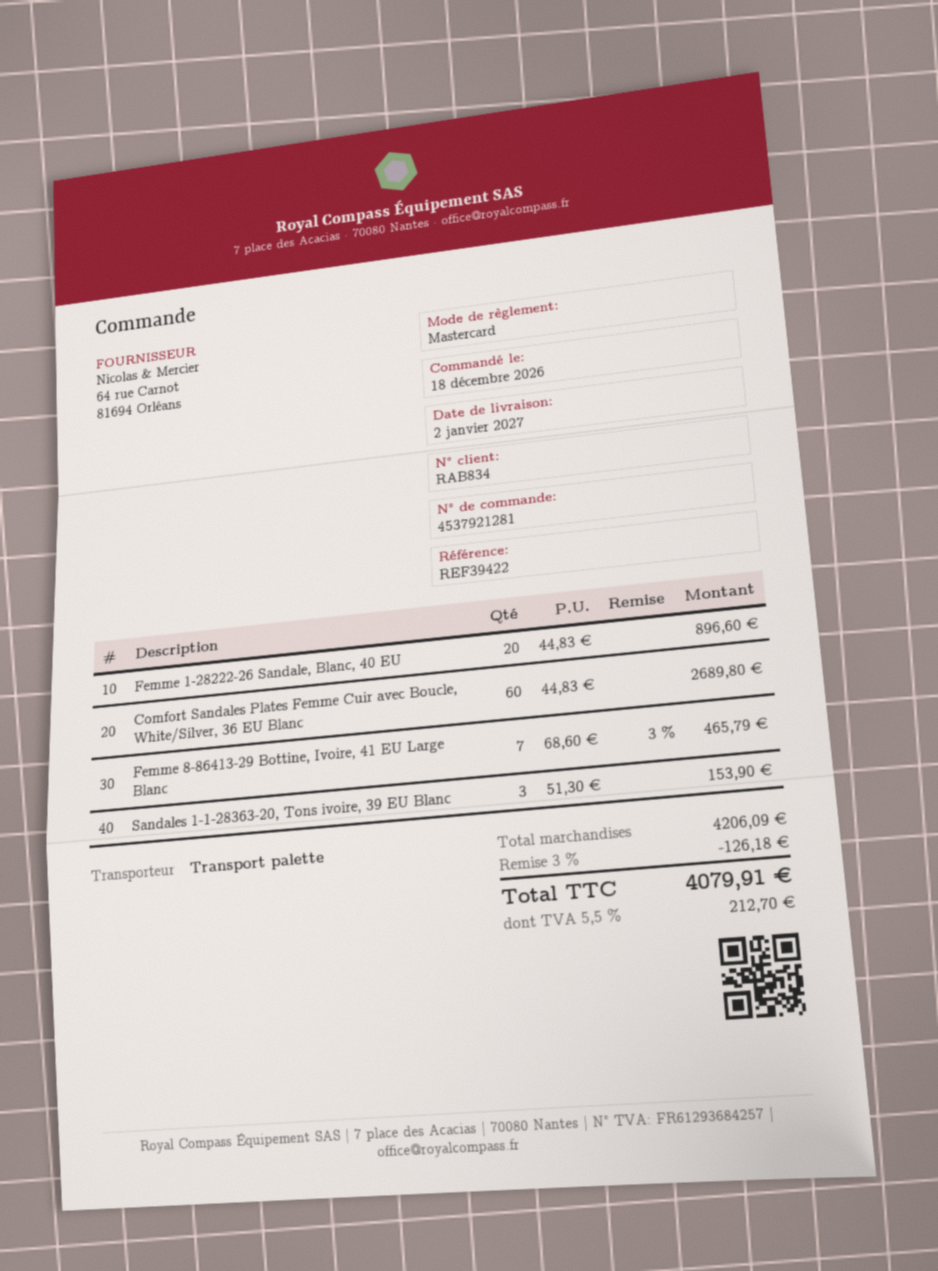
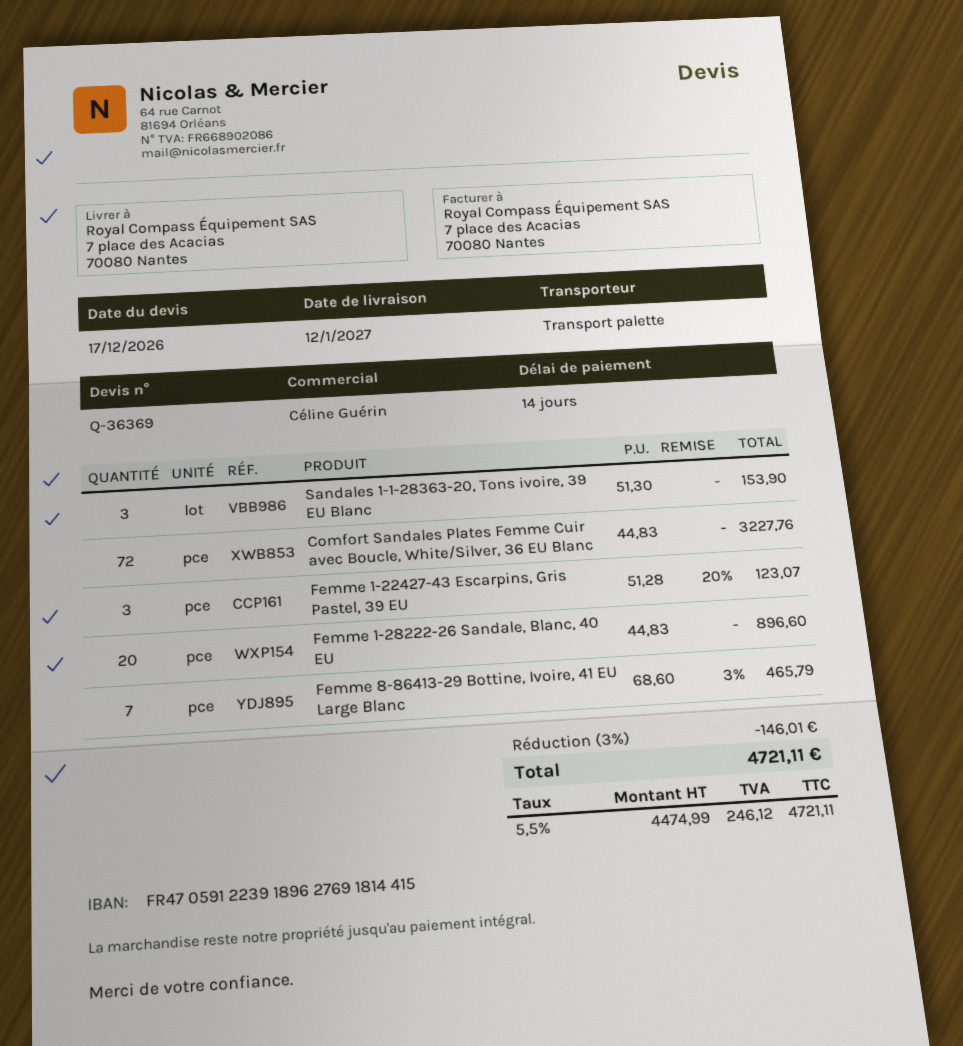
delivery date: 2027-01-02 -> 2027-01-12
Comfort Sandales Plates Femme Cuir avec Boucle, White/Silver, 36 EU Blanc: 60 x 44.83 = 2689.80 -> 72 x 44.83 = 3227.76
Femme 1-22427-43 Escarpins, Gris Pastel, 39 EU: none -> 3 x 51.28 - 20% = 123.07
discount: 3% = 126.18 -> 3% = 146.01
tax: 5.5% = 212.70 -> 5.5% = 246.12
total: 4079.91 -> 4721.11

